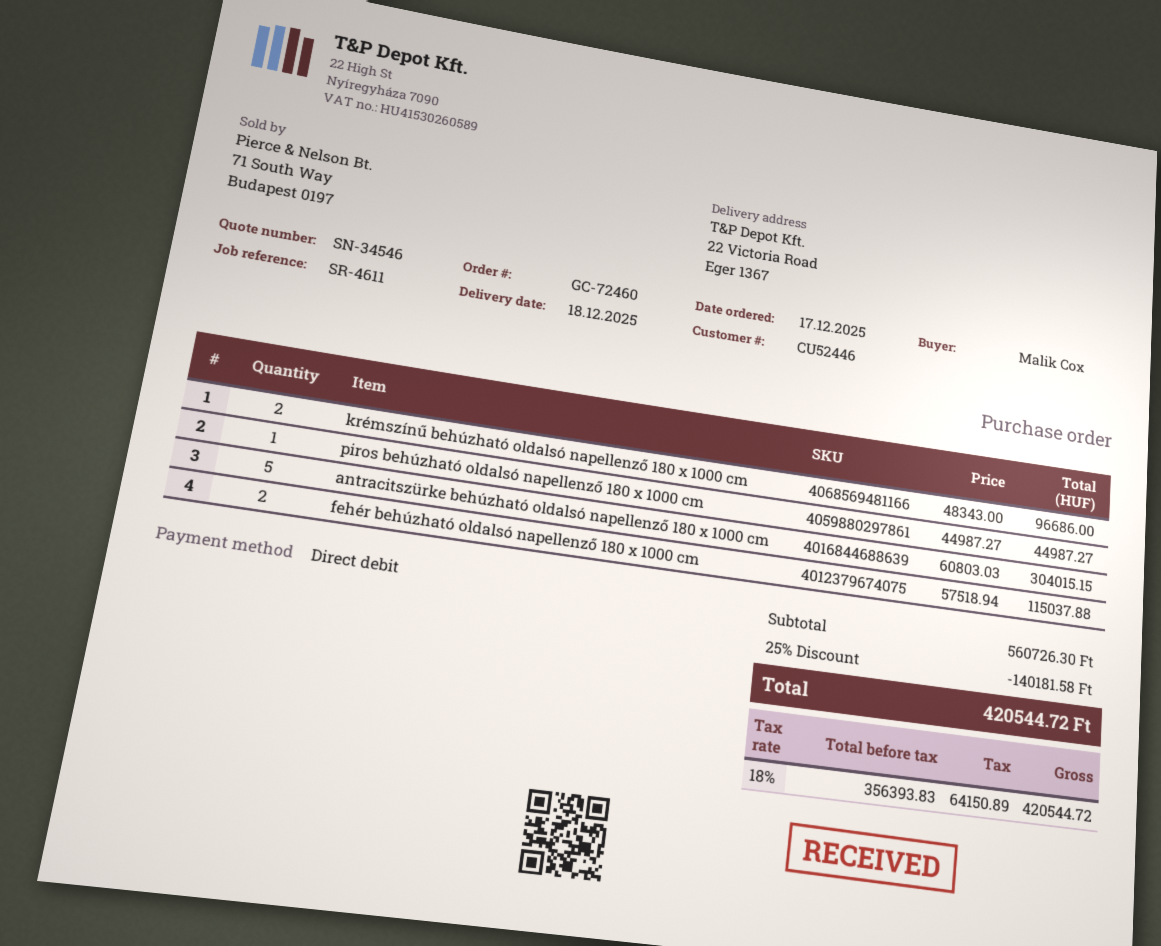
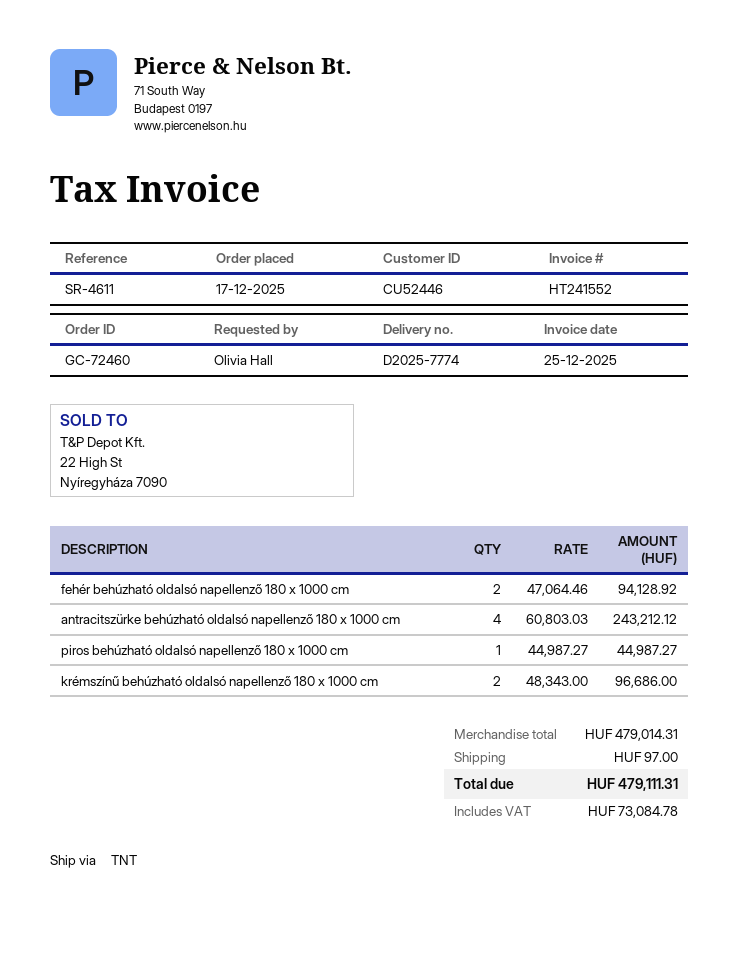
ordered by: Malik Cox -> Olivia Hall
antracitszürke behúzható oldalsó napellenző 180 x 1000 cm: 5 x 60803.03 = 304015.15 -> 4 x 60803.03 = 243212.12
fehér behúzható oldalsó napellenző 180 x 1000 cm: 2 x 57518.94 = 115037.88 -> 2 x 47064.46 = 94128.92
subtotal: 560726.30 -> 479014.31
discount: 25% = 140181.58 -> none
shipping: none -> 97.00
tax: 64150.89 -> 73084.78
total: 420544.72 -> 479111.31

